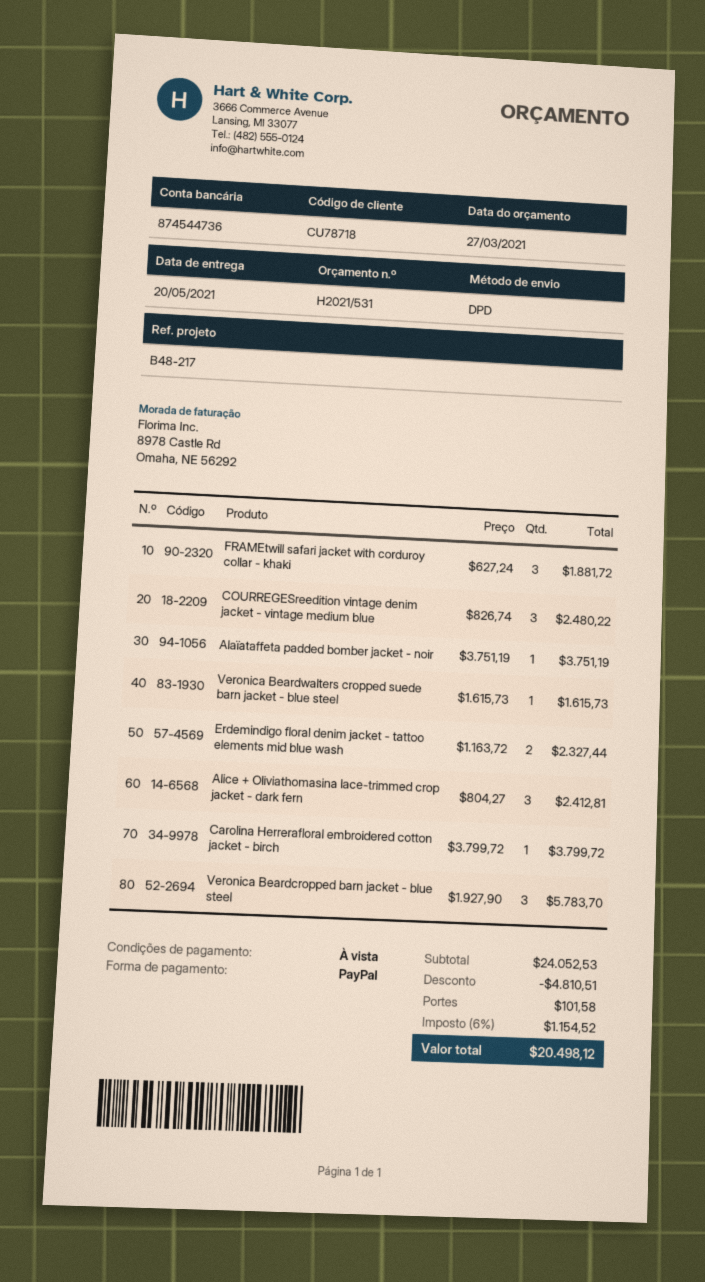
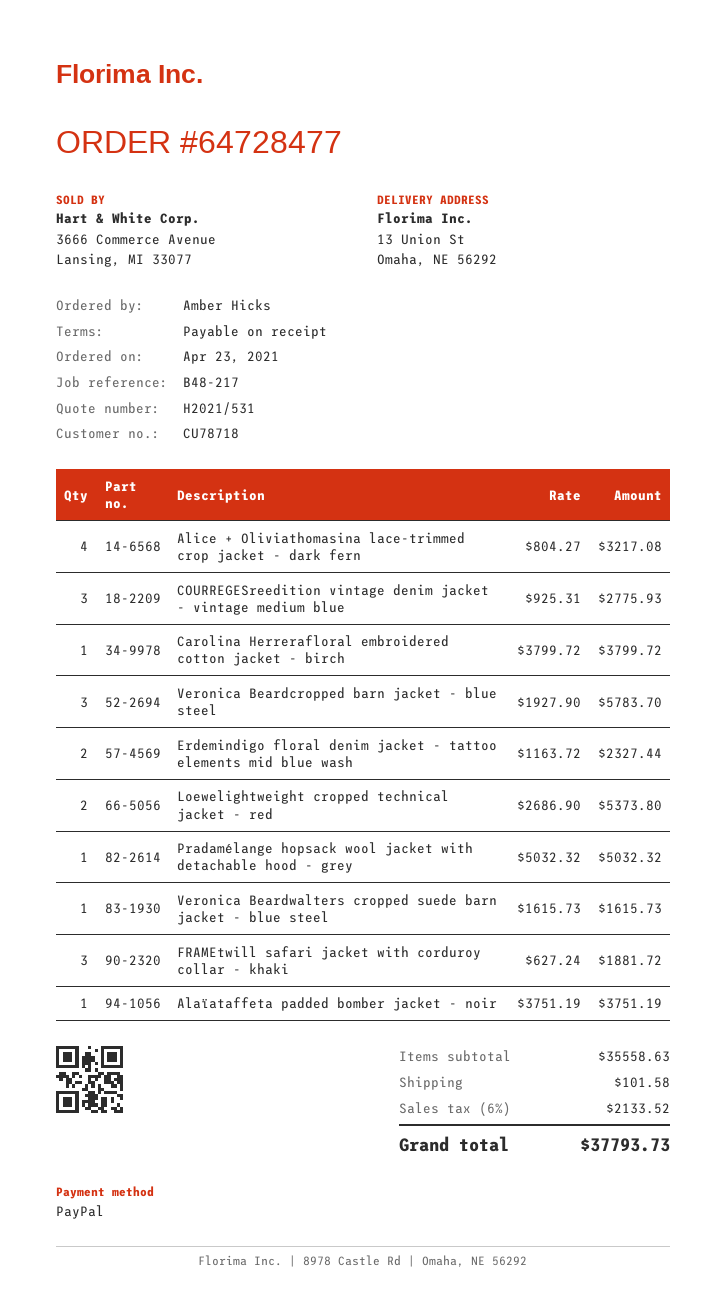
COURREGESreedition vintage denim jacket - vintage medium blue: 3 x 826.74 = 2480.22 -> 3 x 925.31 = 2775.93
Alice + Oliviathomasina lace-trimmed crop jacket - dark fern: 3 x 804.27 = 2412.81 -> 4 x 804.27 = 3217.08
Loewelightweight cropped technical jacket - red: none -> 2 x 2686.90 = 5373.80
Pradamélange hopsack wool jacket with detachable hood - grey: none -> 1 x 5032.32 = 5032.32
subtotal: 24052.53 -> 35558.63
discount: 4810.51 -> none
tax: 6% = 1154.52 -> 6% = 2133.52
total: 20498.12 -> 37793.73

